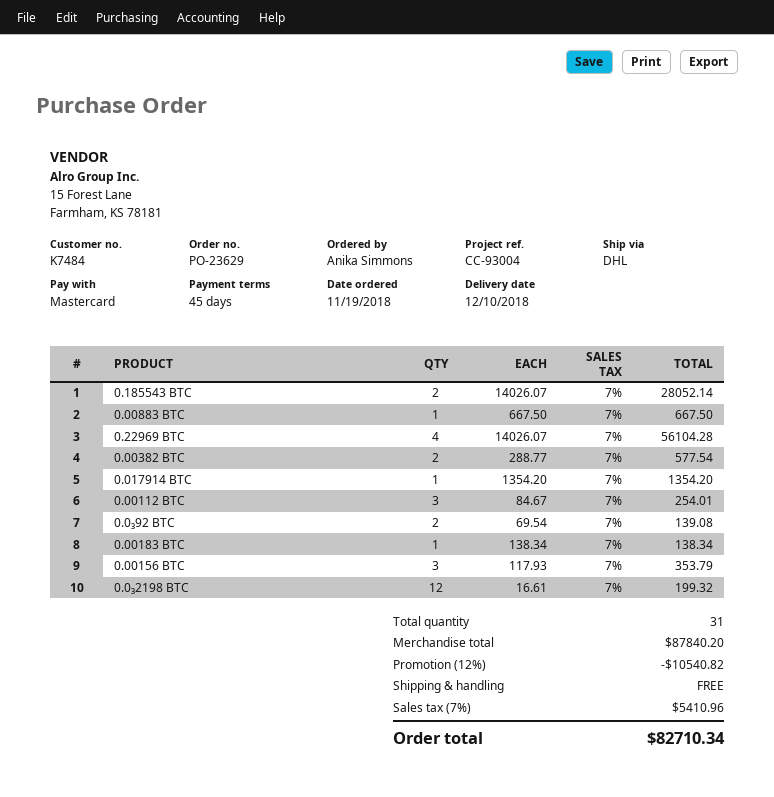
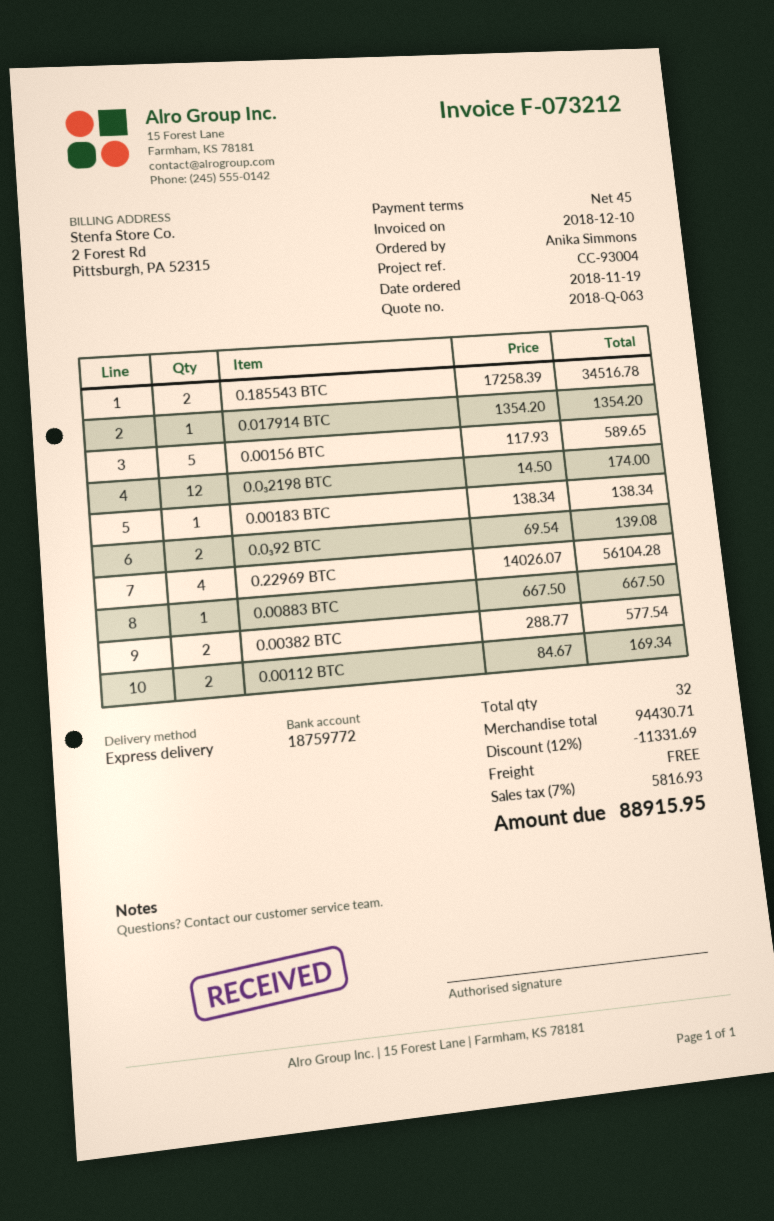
shipping method: DHL -> express
0.185543 BTC: 2 x 14026.07 = 28052.14 -> 2 x 17258.39 = 34516.78
0.00112 BTC: 3 x 84.67 = 254.01 -> 2 x 84.67 = 169.34
0.00156 BTC: 3 x 117.93 = 353.79 -> 5 x 117.93 = 589.65
0.0₃2198 BTC: 12 x 16.61 = 199.32 -> 12 x 14.50 = 174.00
total quantity: 31 -> 32
subtotal: 87840.20 -> 94430.71
discount: 12% = 10540.82 -> 12% = 11331.69
tax: 7% = 5410.96 -> 7% = 5816.93
total: 82710.34 -> 88915.95

